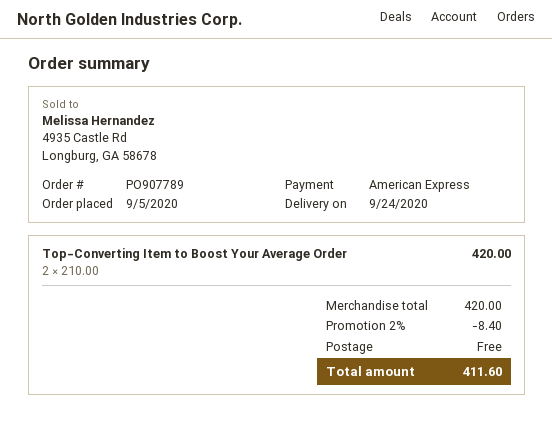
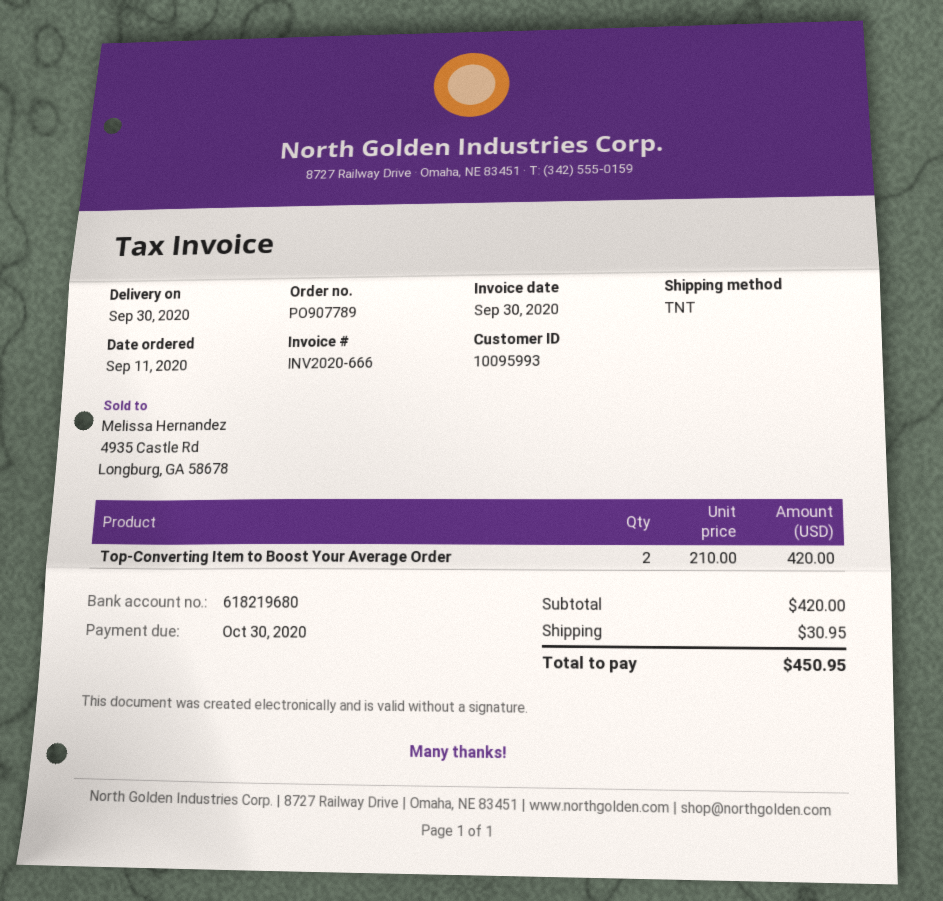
order date: 2020-09-05 -> 2020-09-11
delivery date: 2020-09-24 -> 2020-09-30
discount: 2% = 8.40 -> none
shipping: 0.00 -> 30.95
total: 411.60 -> 450.95

